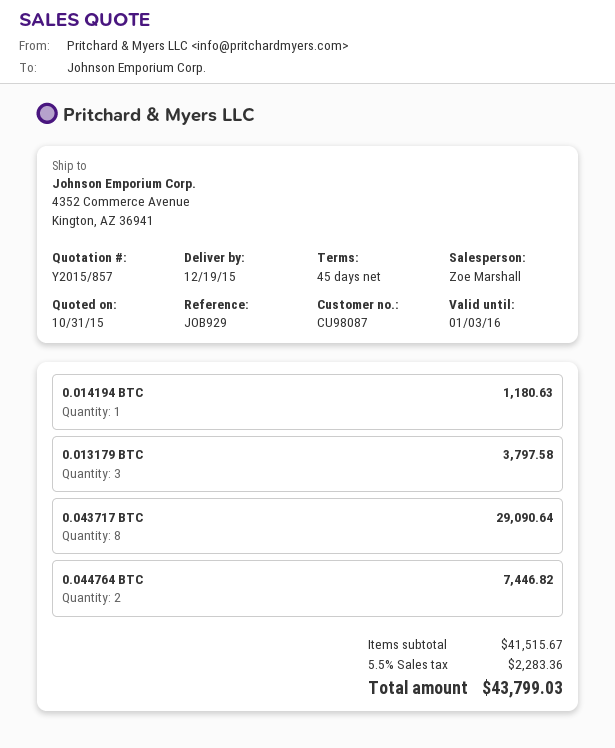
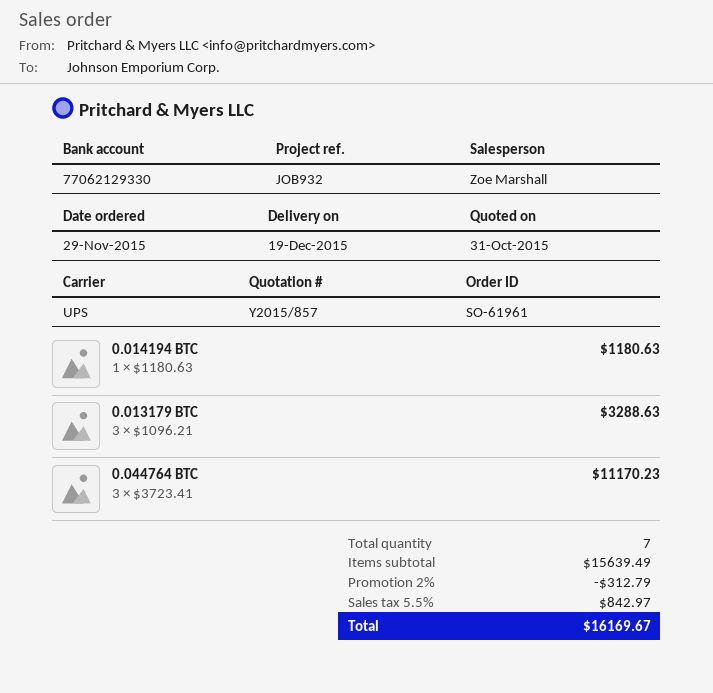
reference: JOB929 -> JOB932
0.013179 BTC: 3 for 3797.58 -> 3 for 3288.63
0.043717 BTC: 8 for 29090.64 -> none
0.044764 BTC: 2 for 7446.82 -> 3 for 11170.23
subtotal: 41515.67 -> 15639.49
discount: none -> 2% = 312.79
tax: 5.5% = 2283.36 -> 5.5% = 842.97
total: 43799.03 -> 16169.67

